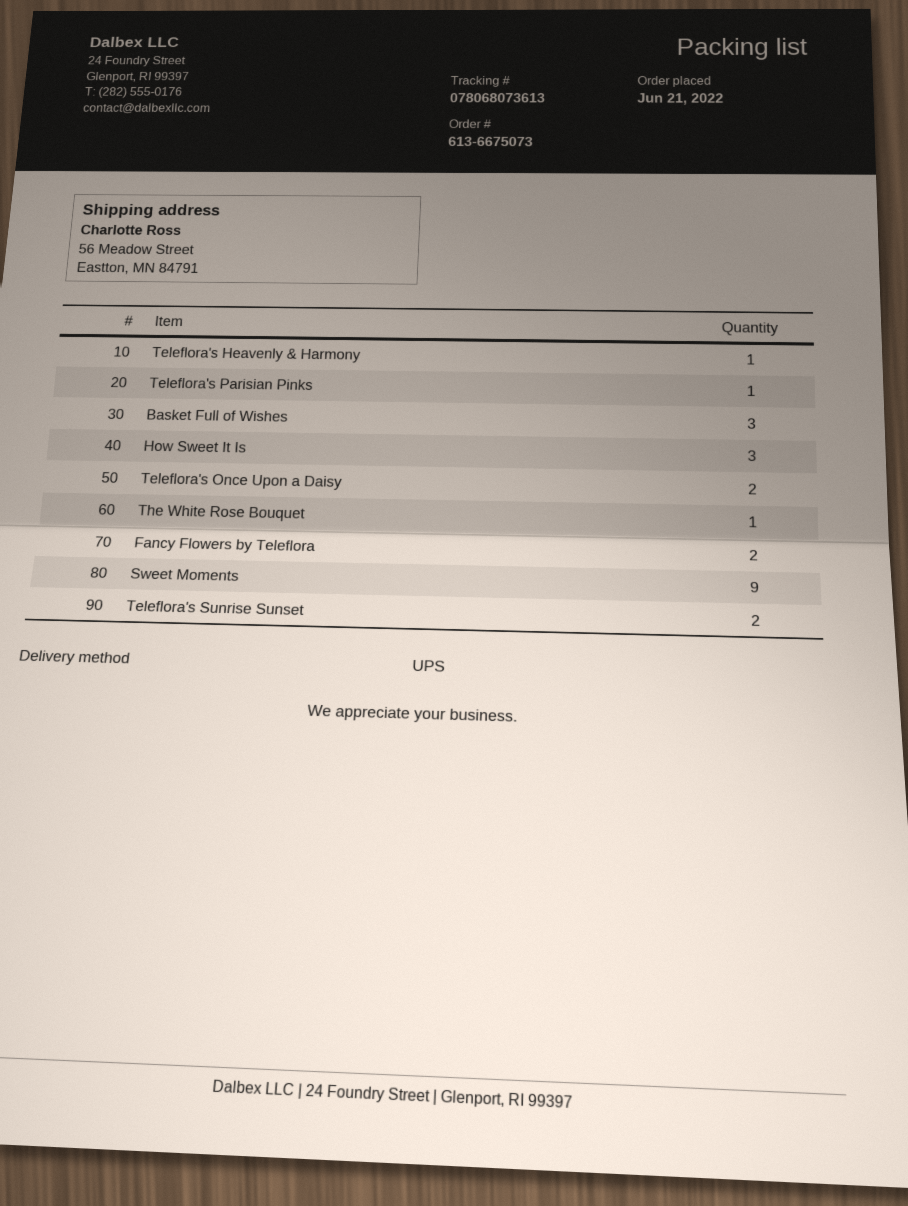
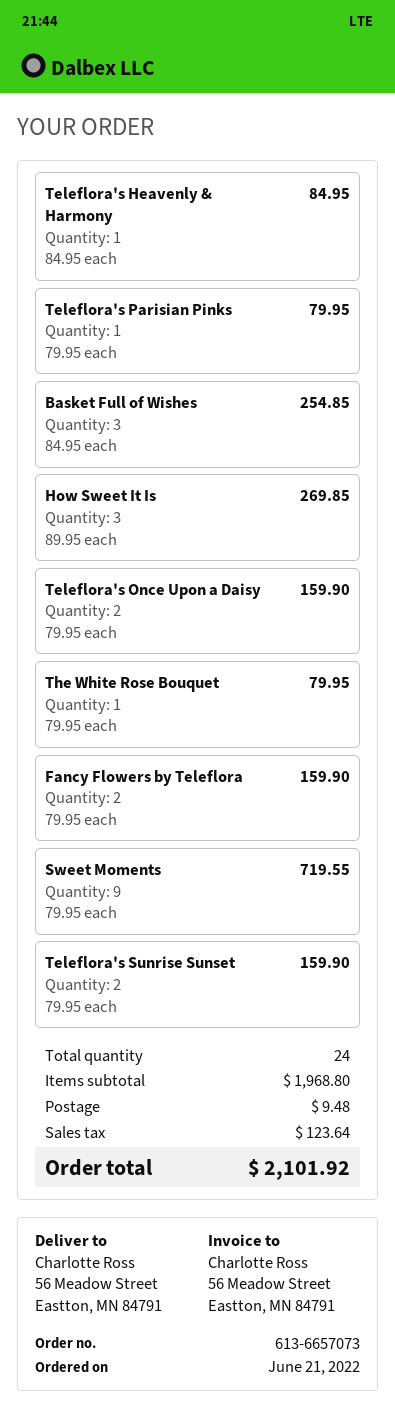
order number: 613-6675073 -> 613-6657073

